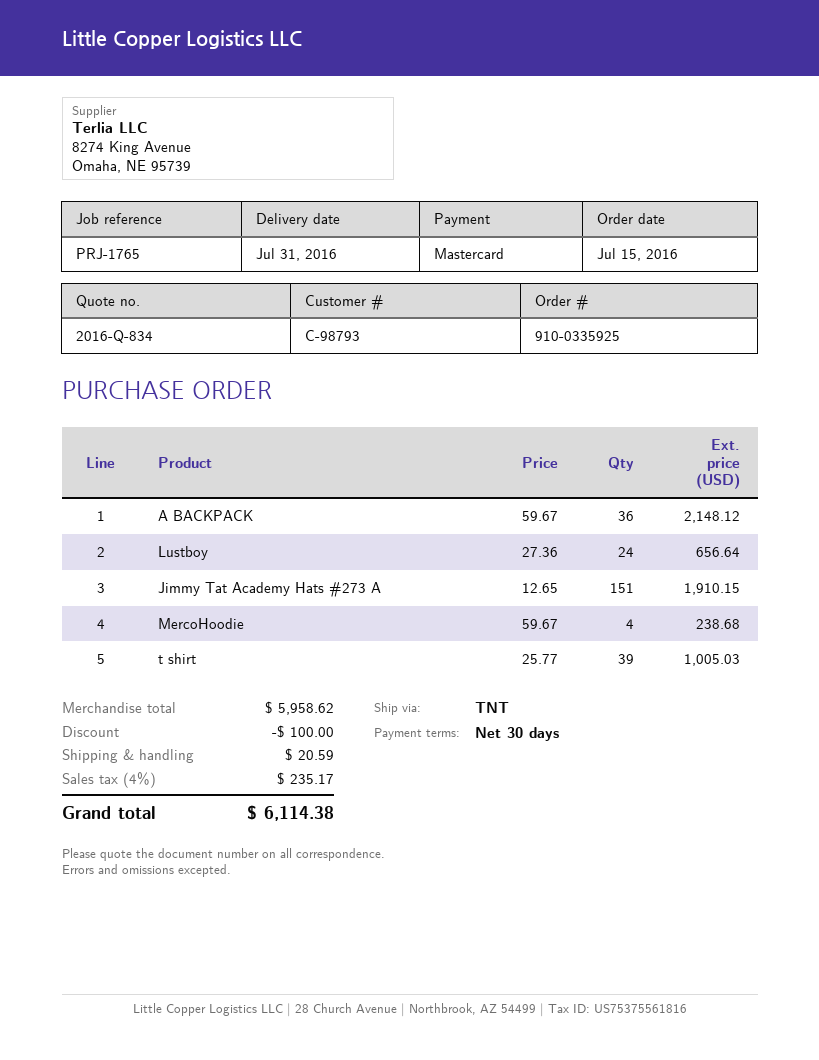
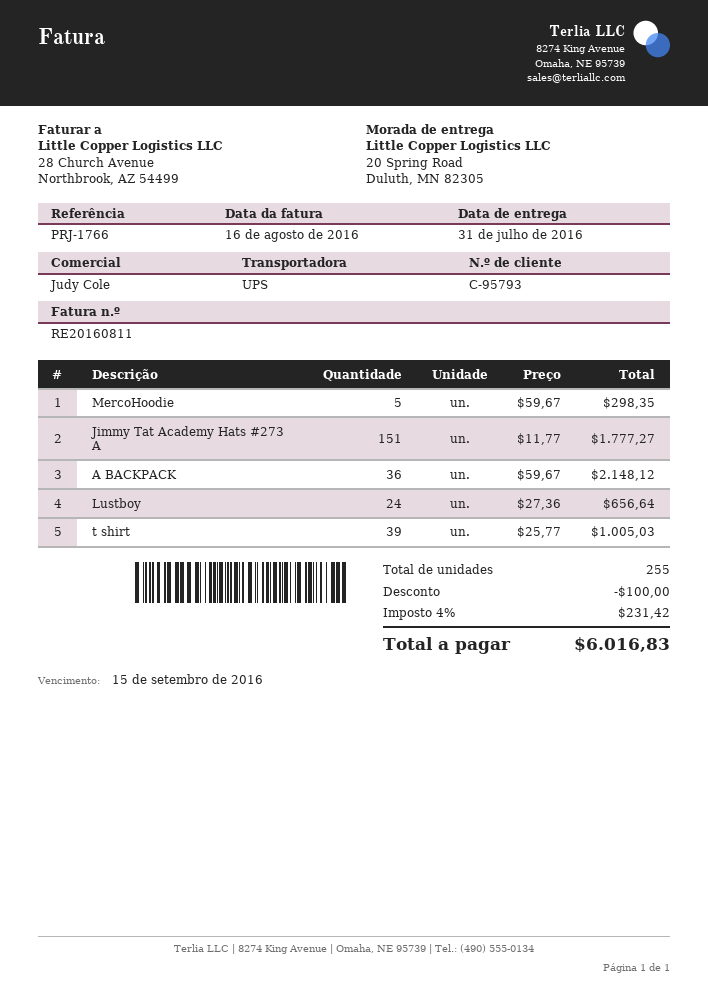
customer number: C-98793 -> C-95793
reference: PRJ-1765 -> PRJ-1766
shipping method: TNT -> UPS
Jimmy Tat Academy Hats #273 A: 151 x 12.65 = 1910.15 -> 151 x 11.77 = 1777.27
MercoHoodie: 4 x 59.67 = 238.68 -> 5 x 59.67 = 298.35
shipping: 20.59 -> none
tax: 4% = 235.17 -> 4% = 231.42
total: 6114.38 -> 6016.83

